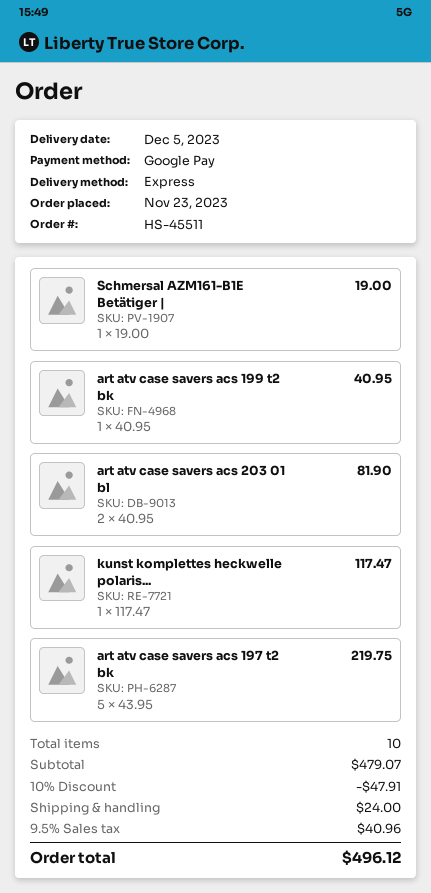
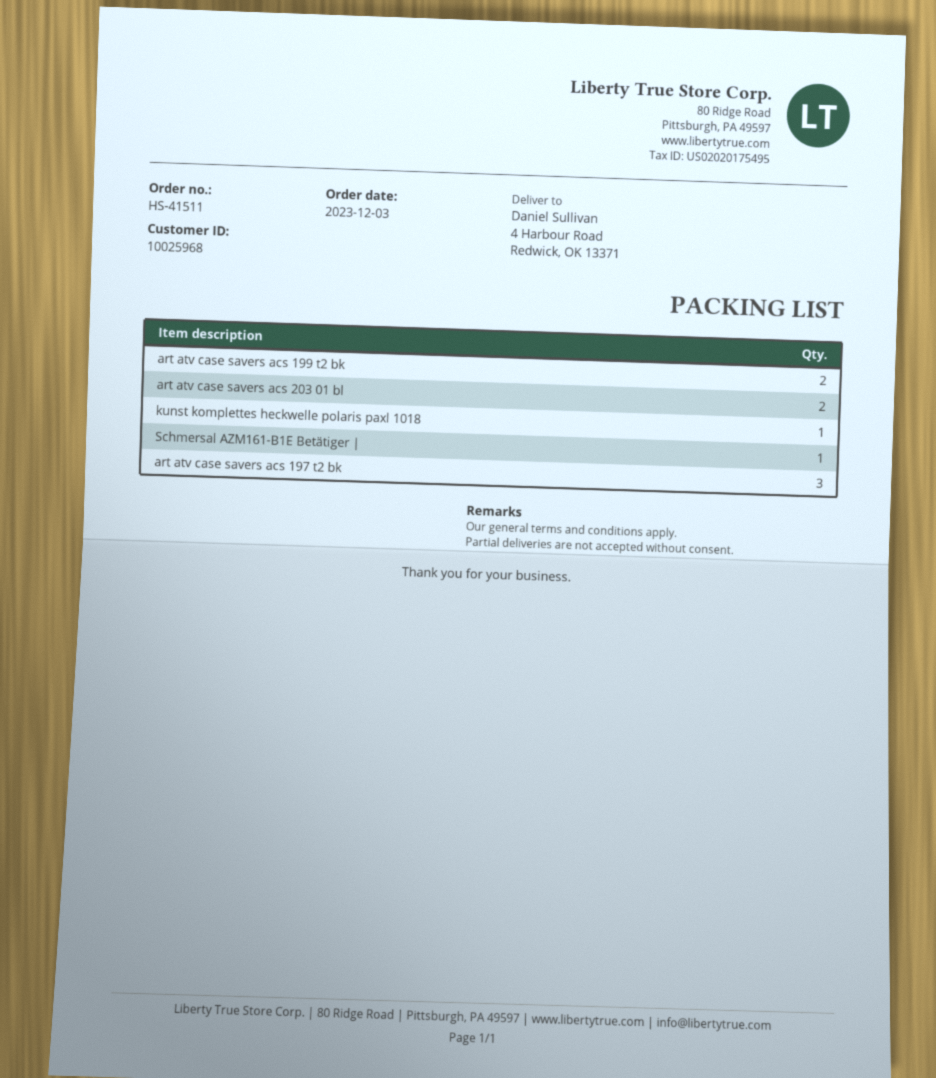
order number: HS-45511 -> HS-41511
order date: 2023-11-23 -> 2023-12-03
art atv case savers acs 199 t2 bk: 1 -> 2
art atv case savers acs 197 t2 bk: 5 -> 3

